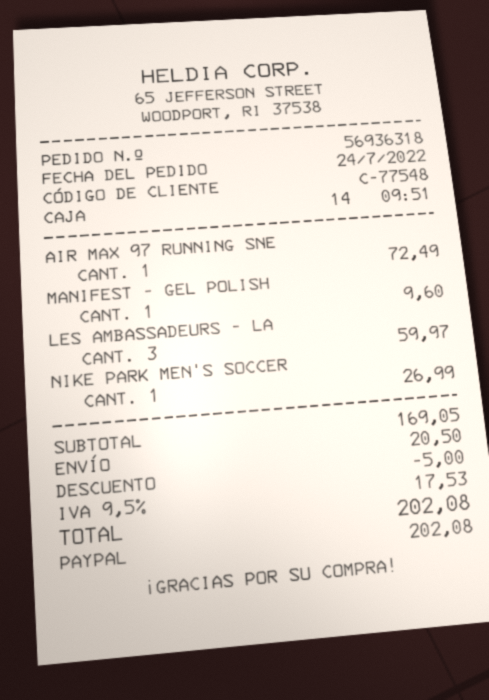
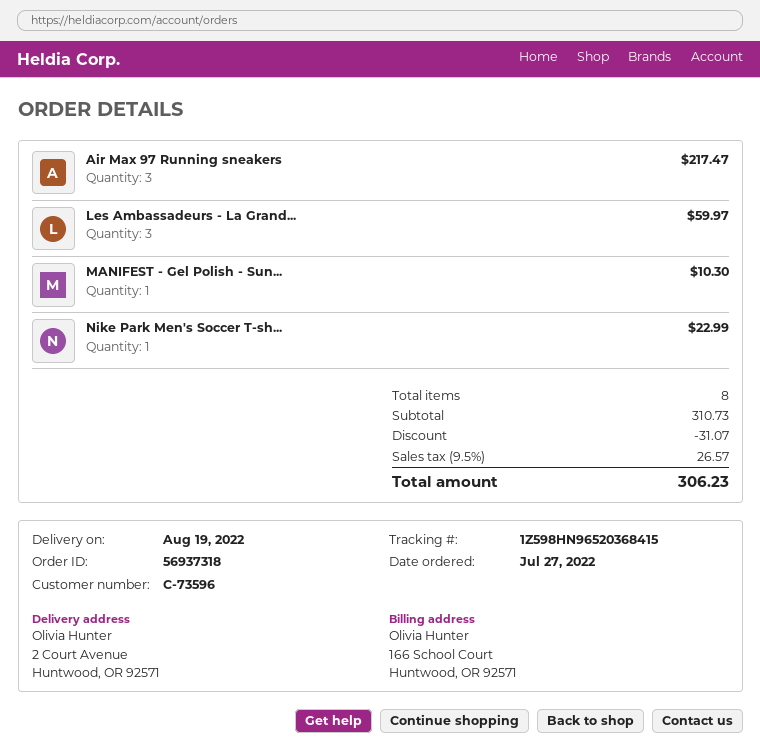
order number: 56936318 -> 56937318
order date: 2022-07-24 -> 2022-07-27
customer number: C-77548 -> C-73596
AIR MAX 97 RUNNING SNE: 1 for 72.49 -> 3 for 217.47
MANIFEST - GEL POLISH: 1 for 9.60 -> 1 for 10.30
NIKE PARK MEN'S SOCCER: 1 for 26.99 -> 1 for 22.99
subtotal: 169.05 -> 310.73
discount: 5.00 -> 31.07
shipping: 20.50 -> none
tax: 9.5% = 17.53 -> 9.5% = 26.57
total: 202.08 -> 306.23

